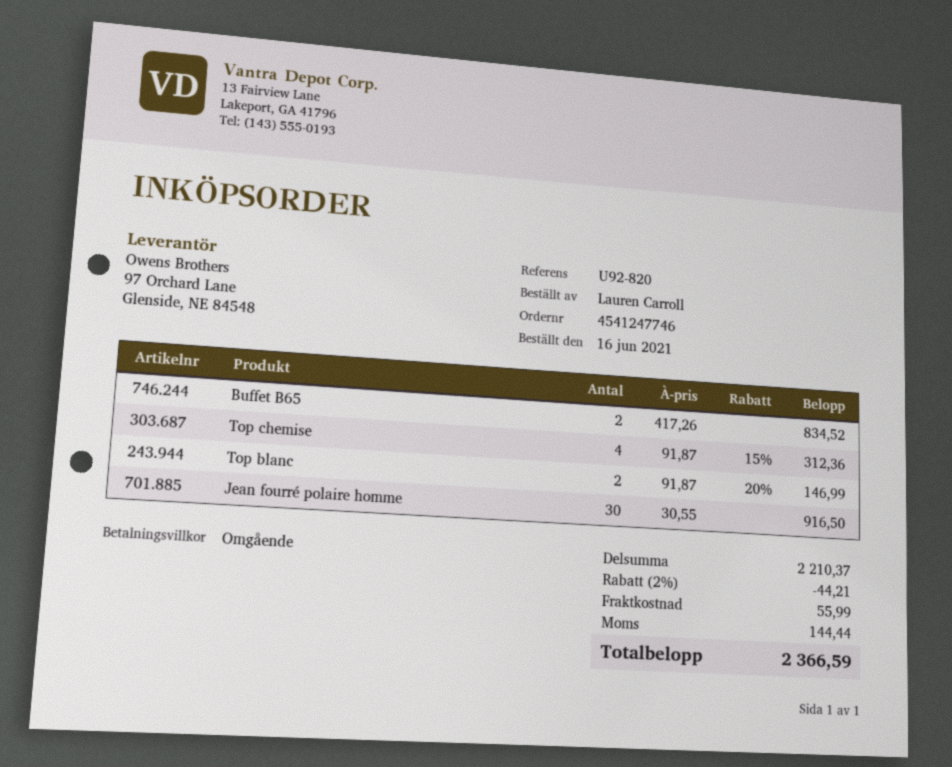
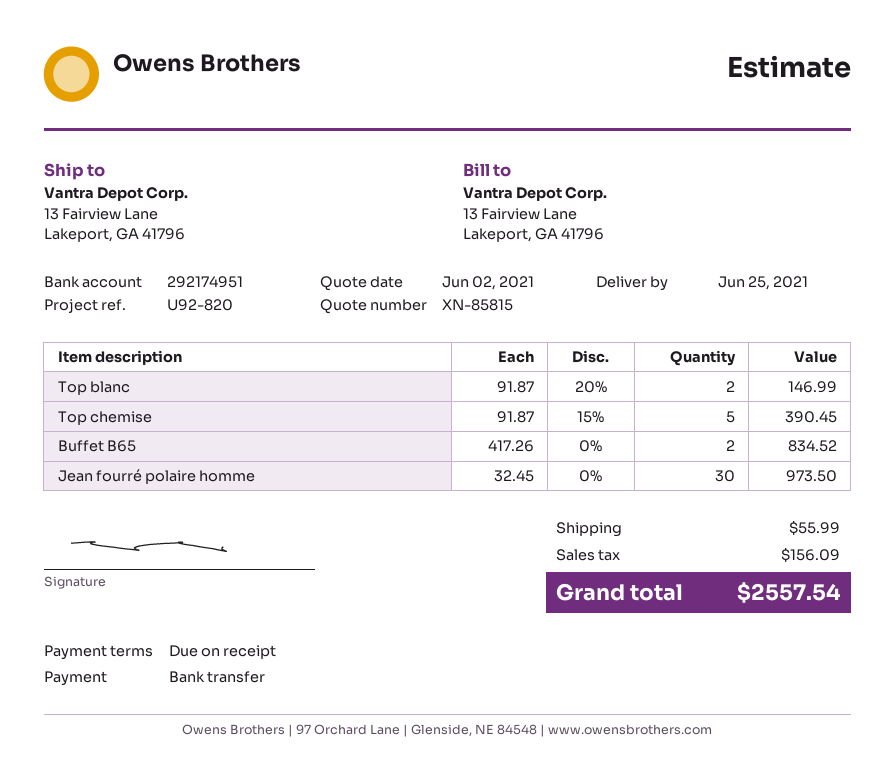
Top chemise: 4 x 91.87 - 15% = 312.36 -> 5 x 91.87 - 15% = 390.45
Jean fourré polaire homme: 30 x 30.55 = 916.50 -> 30 x 32.45 = 973.50
discount: 2% = 44.21 -> none
tax: 144.44 -> 156.09
total: 2366.59 -> 2557.54

